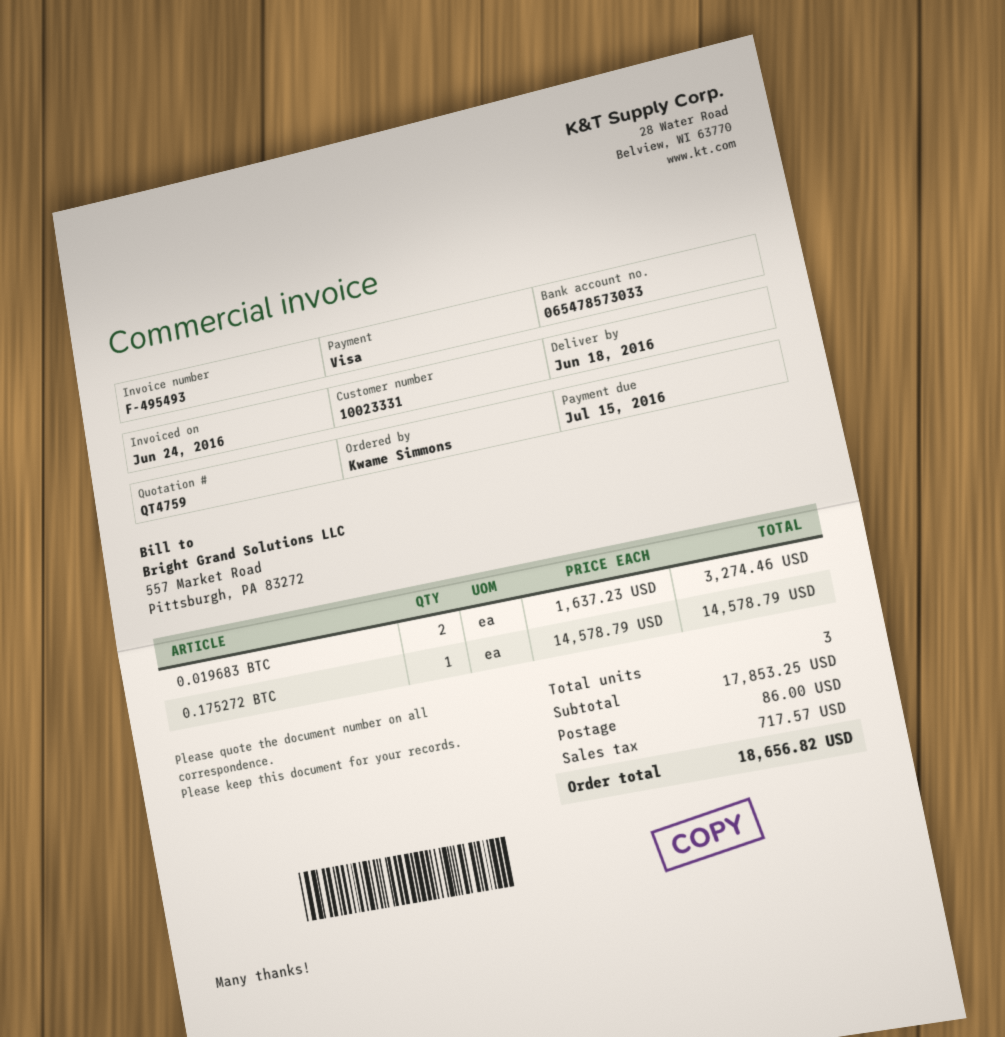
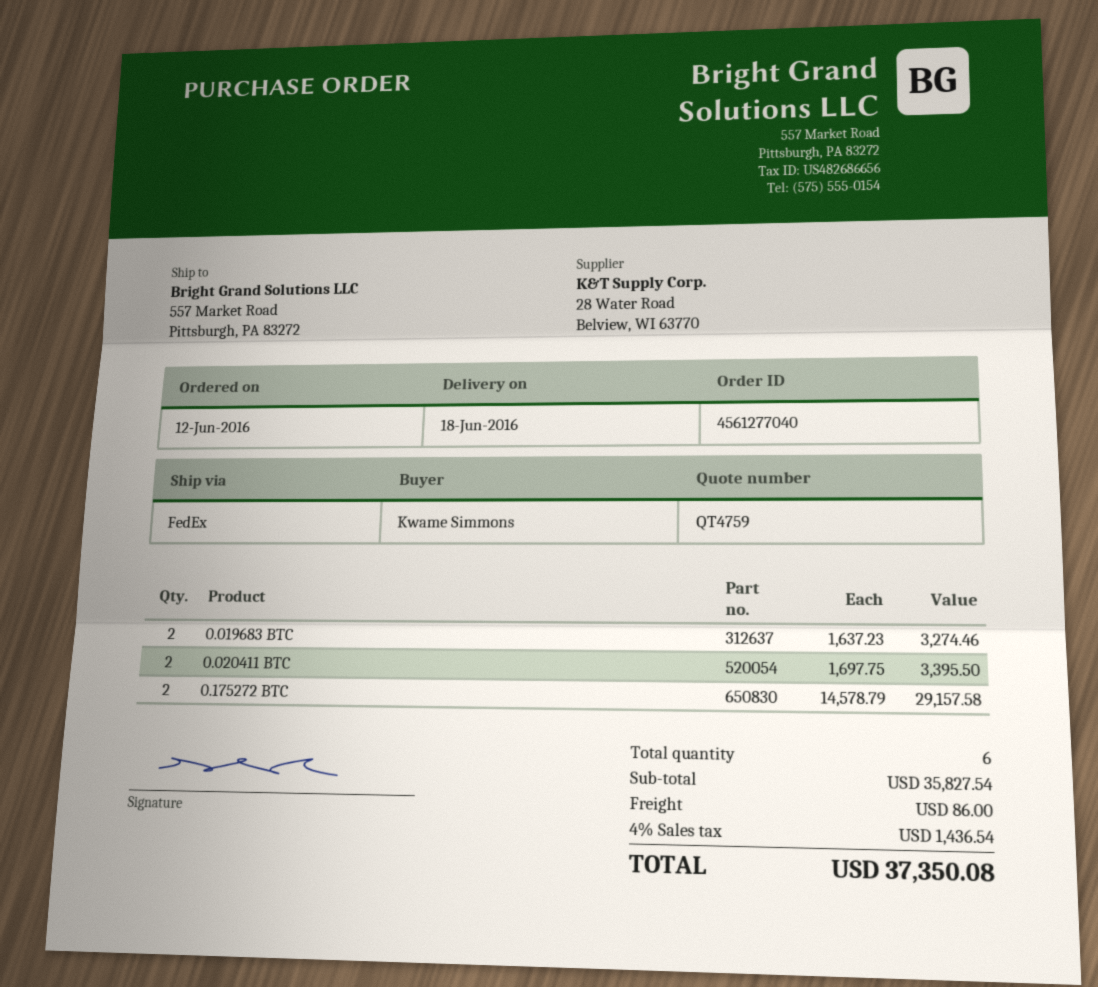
0.175272 BTC: 1 x 14578.79 = 14578.79 -> 2 x 14578.79 = 29157.58
0.020411 BTC: none -> 2 x 1697.75 = 3395.50
total quantity: 3 -> 6
subtotal: 17853.25 -> 35827.54
tax: 717.57 -> 1436.54
total: 18656.82 -> 37350.08

